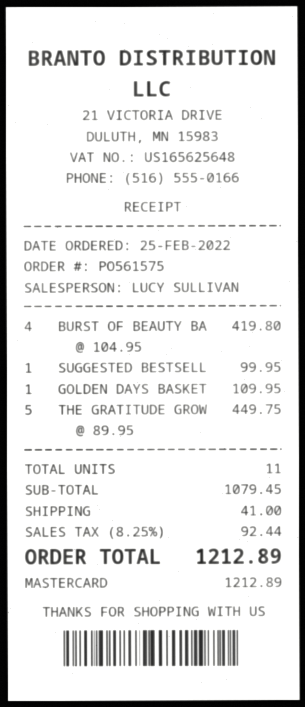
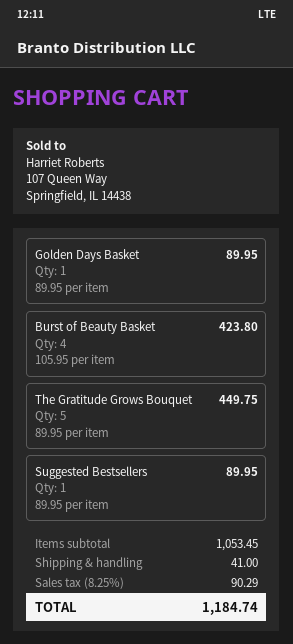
BURST OF BEAUTY BA: 4 x 104.95 = 419.80 -> 4 x 105.95 = 423.80
SUGGESTED BESTSELL: 1 x 99.95 = 99.95 -> 1 x 89.95 = 89.95
GOLDEN DAYS BASKET: 1 x 109.95 = 109.95 -> 1 x 89.95 = 89.95
subtotal: 1079.45 -> 1053.45
tax: 8.25% = 92.44 -> 8.25% = 90.29
total: 1212.89 -> 1184.74

